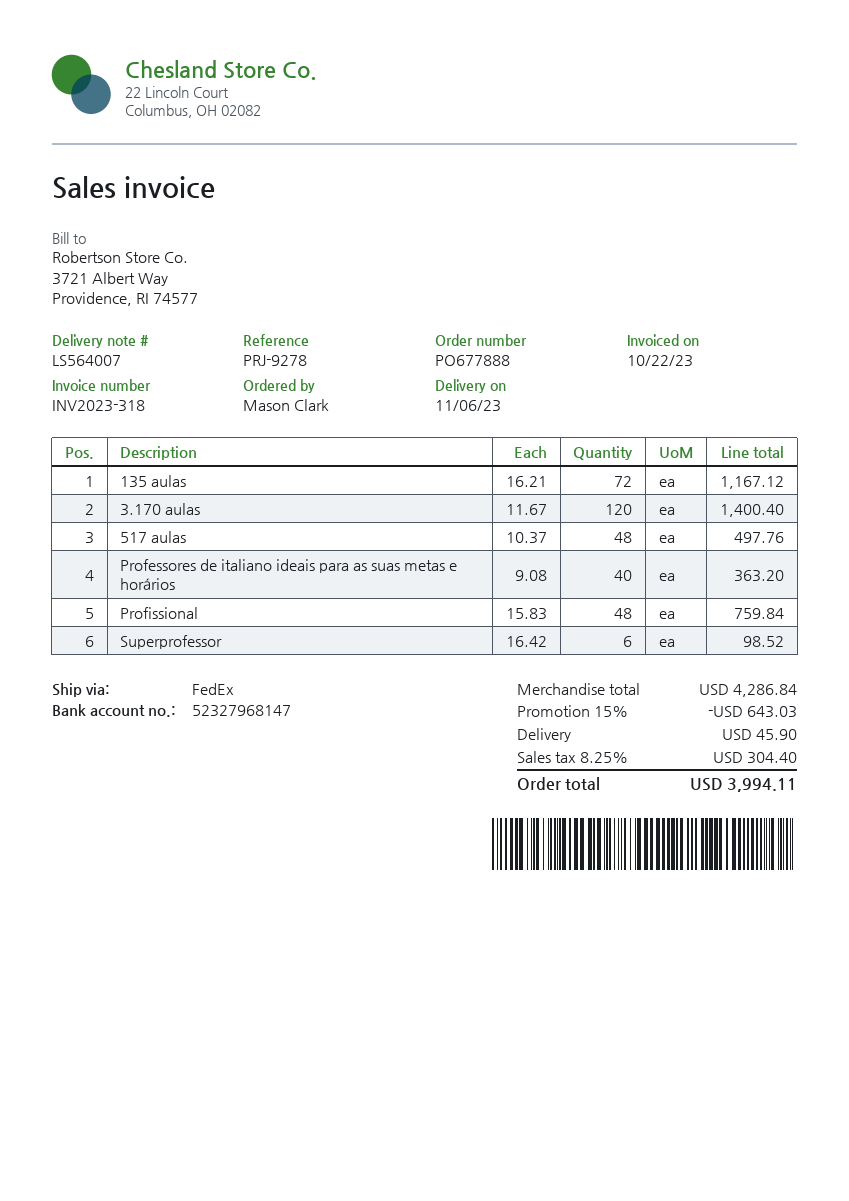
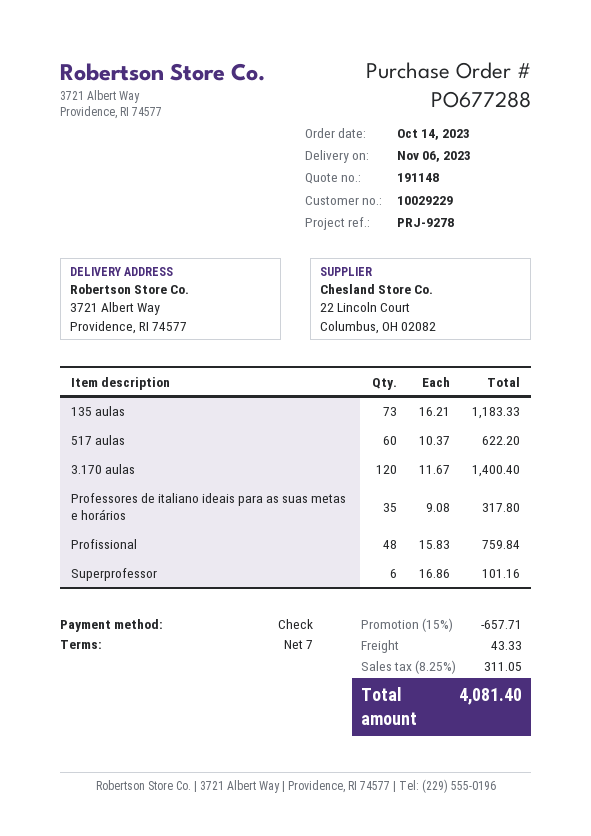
order number: PO677888 -> PO677288
135 aulas: 72 x 16.21 = 1167.12 -> 73 x 16.21 = 1183.33
517 aulas: 48 x 10.37 = 497.76 -> 60 x 10.37 = 622.20
Professores de italiano ideais para as suas metas e horários: 40 x 9.08 = 363.20 -> 35 x 9.08 = 317.80
Superprofessor: 6 x 16.42 = 98.52 -> 6 x 16.86 = 101.16
discount: 15% = 643.03 -> 15% = 657.71
shipping: 45.90 -> 43.33
tax: 8.25% = 304.40 -> 8.25% = 311.05
total: 3994.11 -> 4081.40

